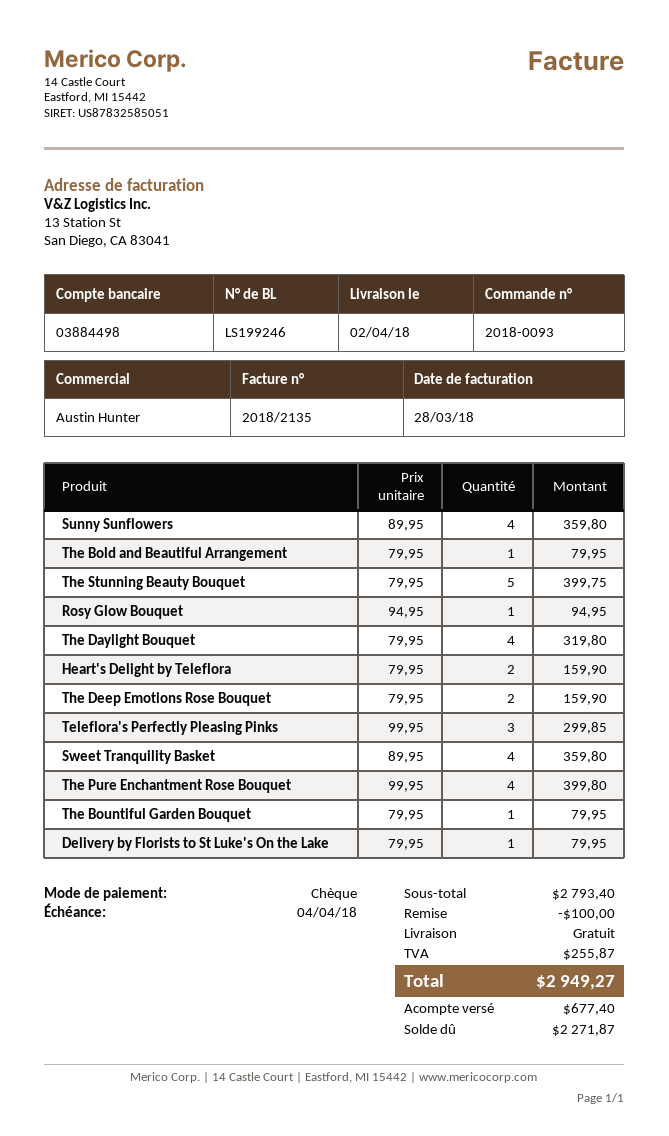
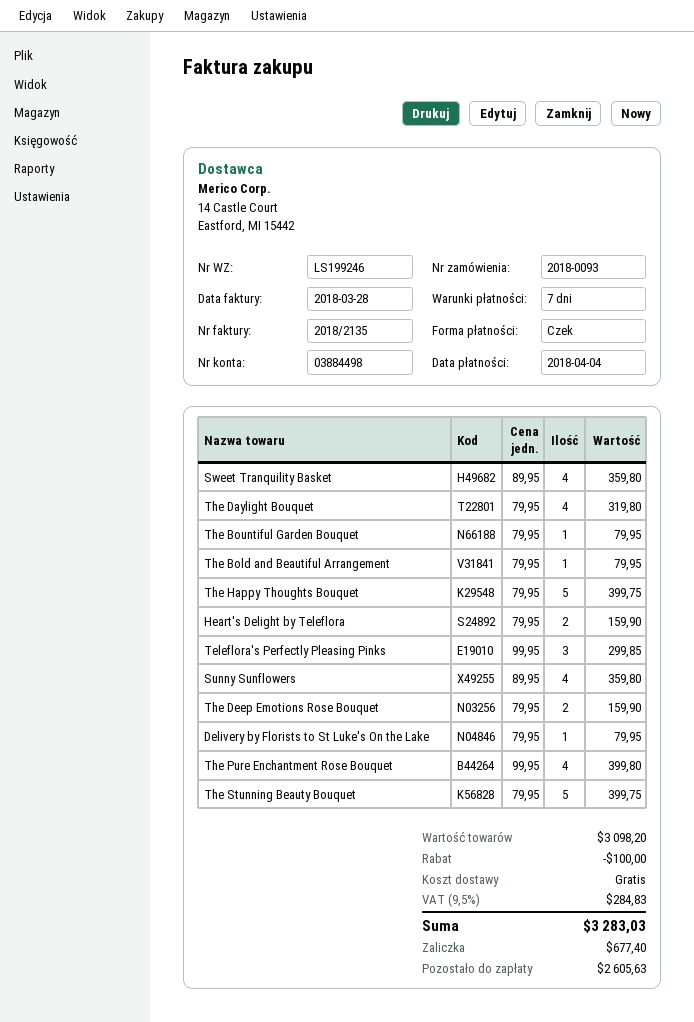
Rosy Glow Bouquet: 1 x 94.95 = 94.95 -> none
The Happy Thoughts Bouquet: none -> 5 x 79.95 = 399.75
subtotal: 2793.40 -> 3098.20
tax: 255.87 -> 284.83
total: 2949.27 -> 3283.03
balance: 2271.87 -> 2605.63

